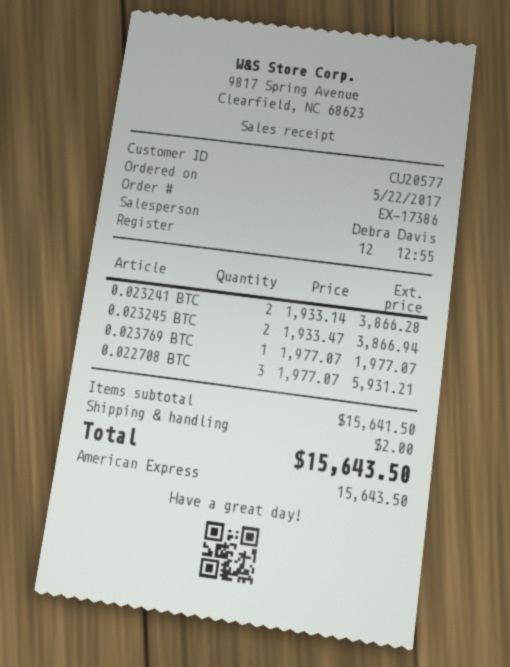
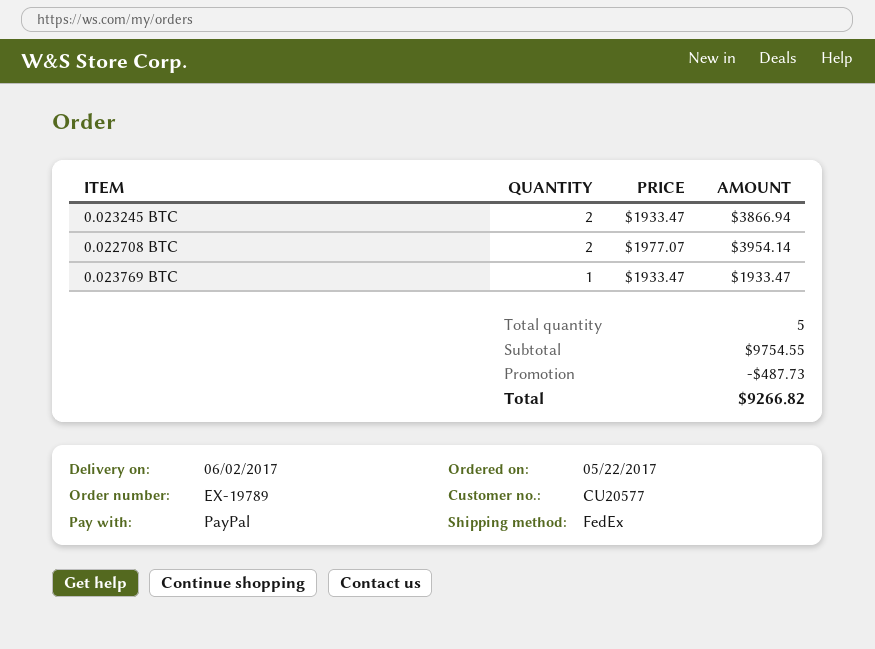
order number: EX-17386 -> EX-19789
payment method: American Express -> PayPal
0.023241 BTC: 2 x 1933.14 = 3866.28 -> none
0.023769 BTC: 1 x 1977.07 = 1977.07 -> 1 x 1933.47 = 1933.47
0.022708 BTC: 3 x 1977.07 = 5931.21 -> 2 x 1977.07 = 3954.14
subtotal: 15641.50 -> 9754.55
discount: none -> 487.73
shipping: 2.00 -> none
total: 15643.50 -> 9266.82

